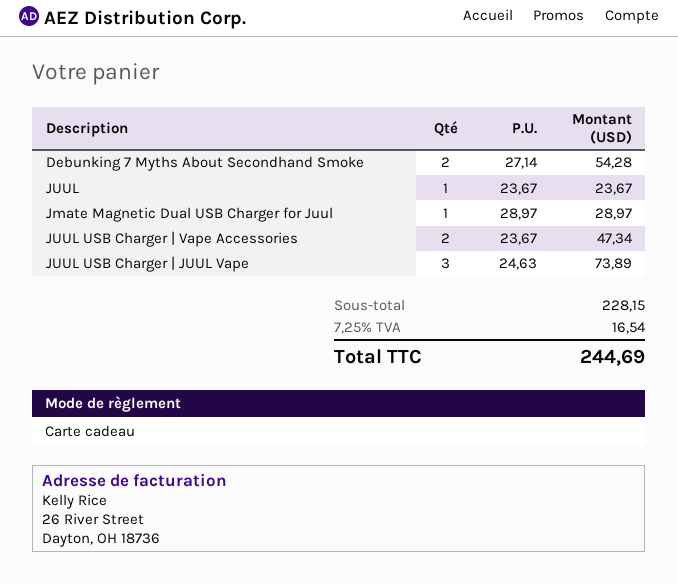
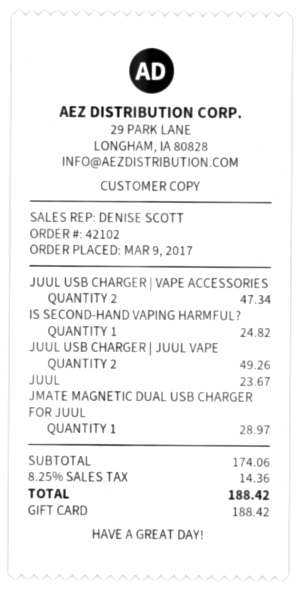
Debunking 7 Myths About Secondhand Smoke: 2 for 54.28 -> none
JUUL USB Charger | JUUL Vape: 3 for 73.89 -> 2 for 49.26
IS SECOND-HAND VAPING HARMFUL?: none -> 1 for 24.82
subtotal: 228.15 -> 174.06
tax: 7.25% = 16.54 -> 8.25% = 14.36
total: 244.69 -> 188.42

